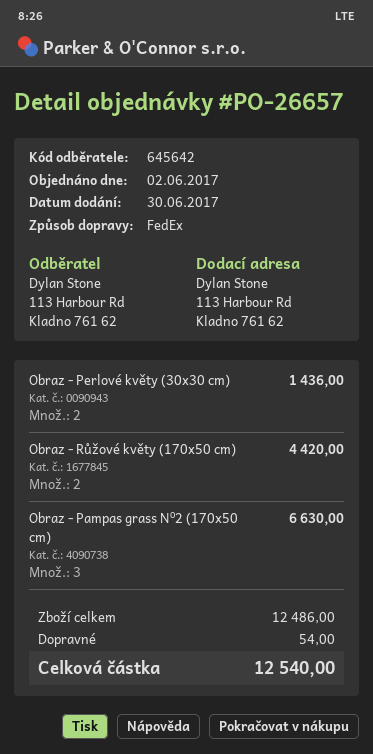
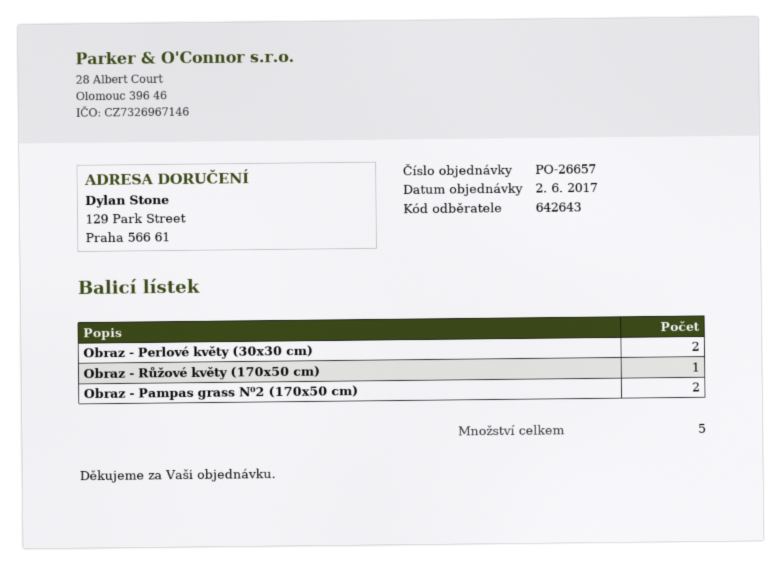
customer number: 645642 -> 642643
ship to: 113 Harbour Rd, Kladno 761 62 -> 129 Park Street, Praha 566 61
Obraz - Růžové květy (170x50 cm): 2 -> 1
Obraz - Pampas grass N⁰2 (170x50 cm): 3 -> 2

